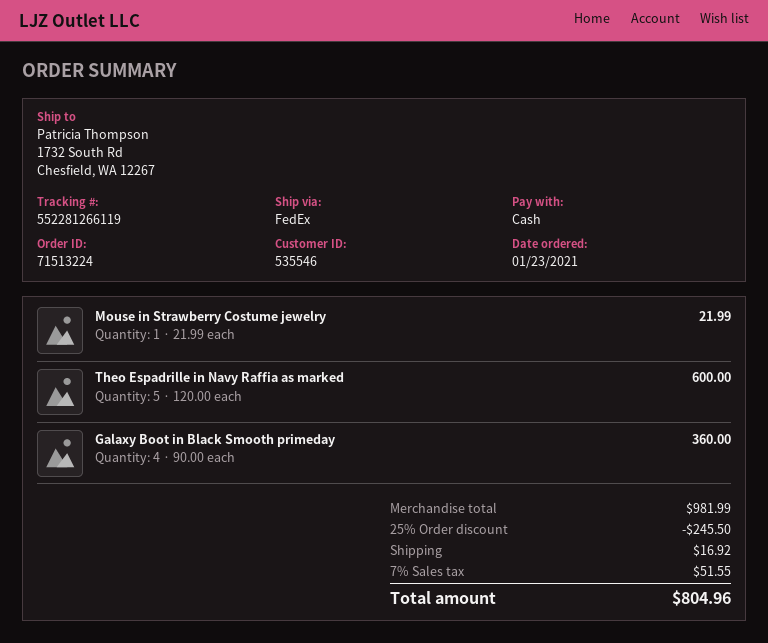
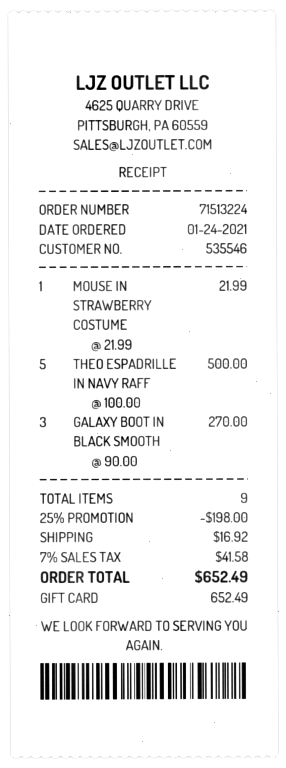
order date: 2021-01-23 -> 2021-01-24
payment method: cash -> gift card
Theo Espadrille in Navy Raffia as marked: 5 x 120.00 = 600.00 -> 5 x 100.00 = 500.00
Galaxy Boot in Black Smooth primeday: 4 x 90.00 = 360.00 -> 3 x 90.00 = 270.00
discount: 25% = 245.50 -> 25% = 198.00
tax: 7% = 51.55 -> 7% = 41.58
total: 804.96 -> 652.49

